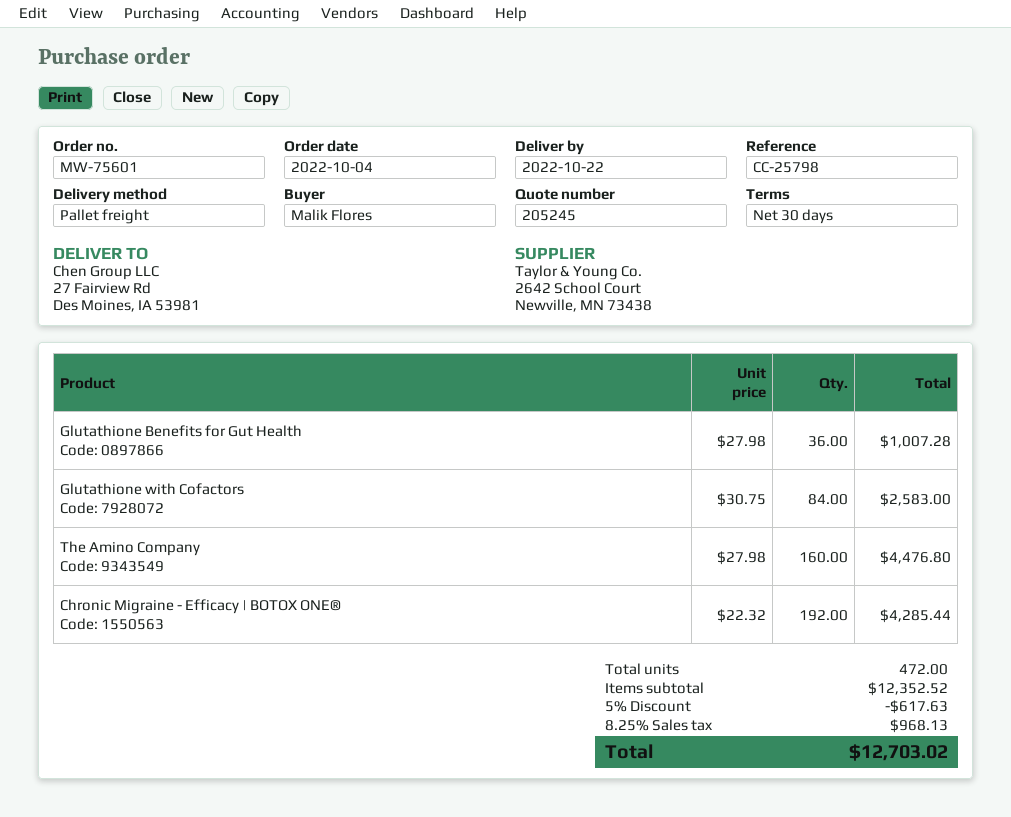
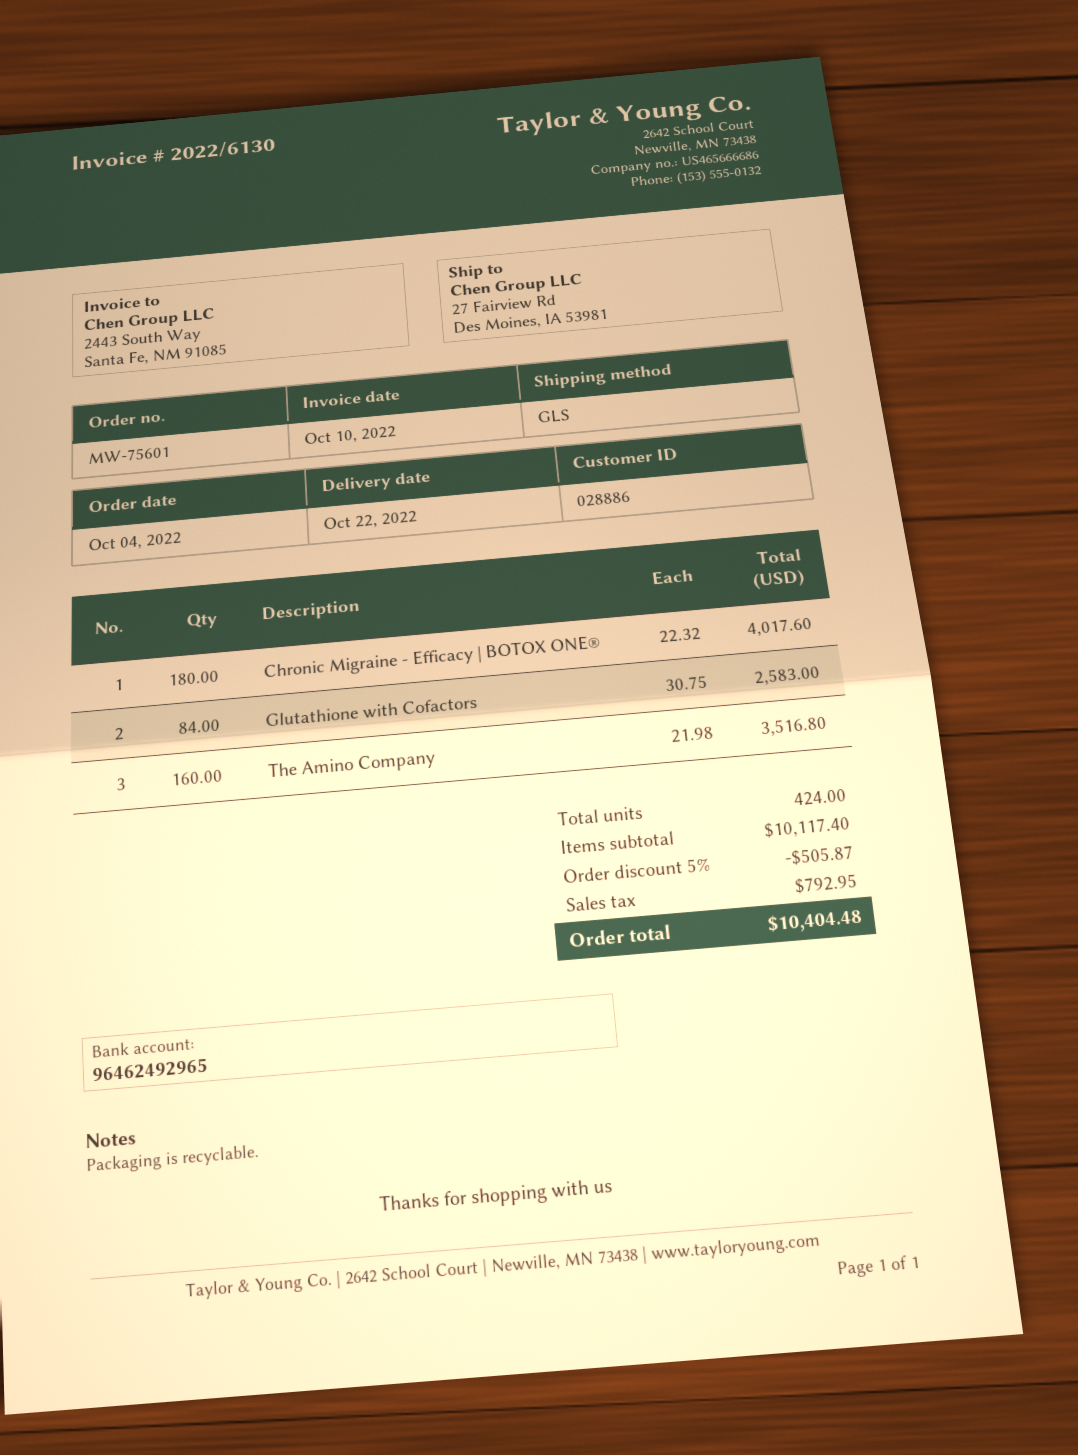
shipping method: pallet freight -> GLS
Glutathione Benefits for Gut Health: 36 x 27.98 = 1007.28 -> none
The Amino Company: 160 x 27.98 = 4476.80 -> 160 x 21.98 = 3516.80
Chronic Migraine - Efficacy | BOTOX ONE®: 192 x 22.32 = 4285.44 -> 180 x 22.32 = 4017.60
total quantity: 472 -> 424
subtotal: 12352.52 -> 10117.40
discount: 5% = 617.63 -> 5% = 505.87
tax: 968.13 -> 792.95
total: 12703.02 -> 10404.48

